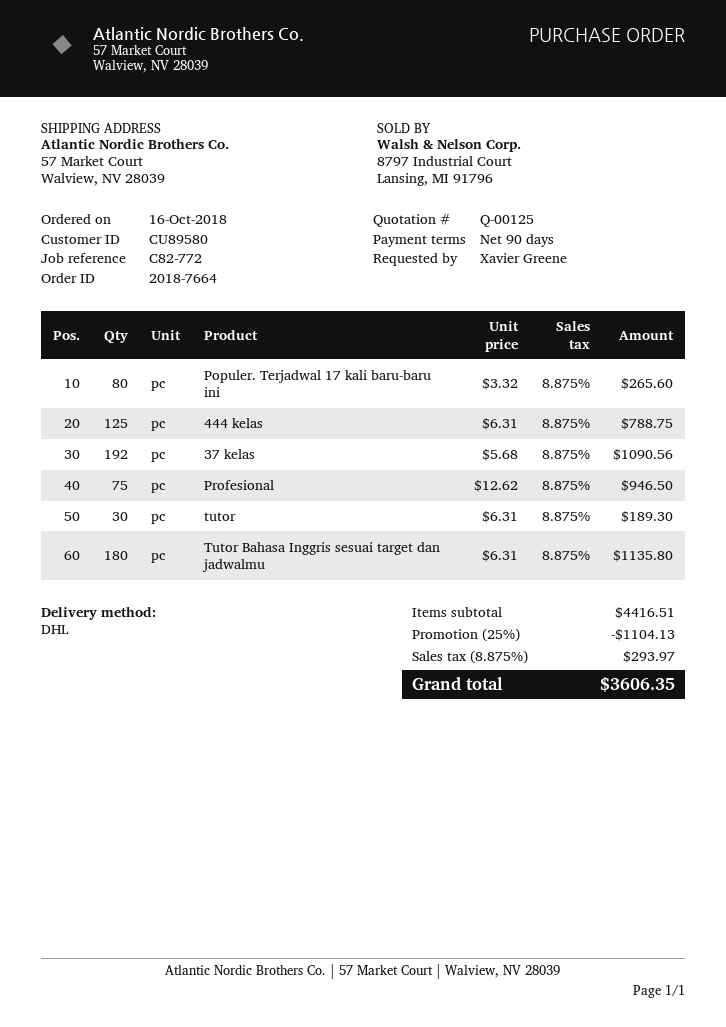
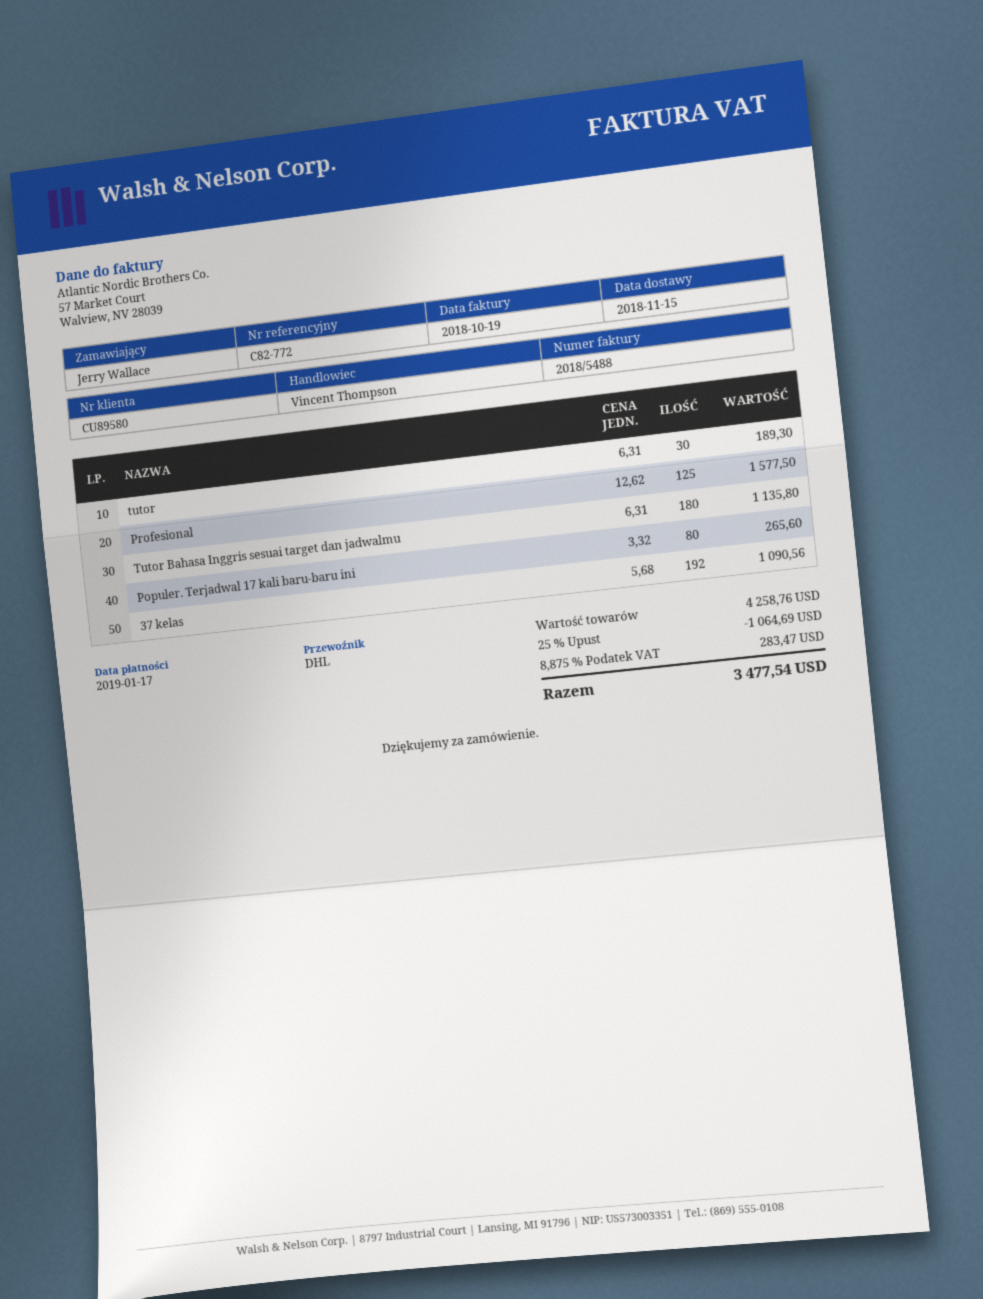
ordered by: Xavier Greene -> Jerry Wallace
444 kelas: 125 x 6.31 = 788.75 -> none
Profesional: 75 x 12.62 = 946.50 -> 125 x 12.62 = 1577.50
subtotal: 4416.51 -> 4258.76
discount: 25% = 1104.13 -> 25% = 1064.69
tax: 8.875% = 293.97 -> 8.875% = 283.47
total: 3606.35 -> 3477.54

